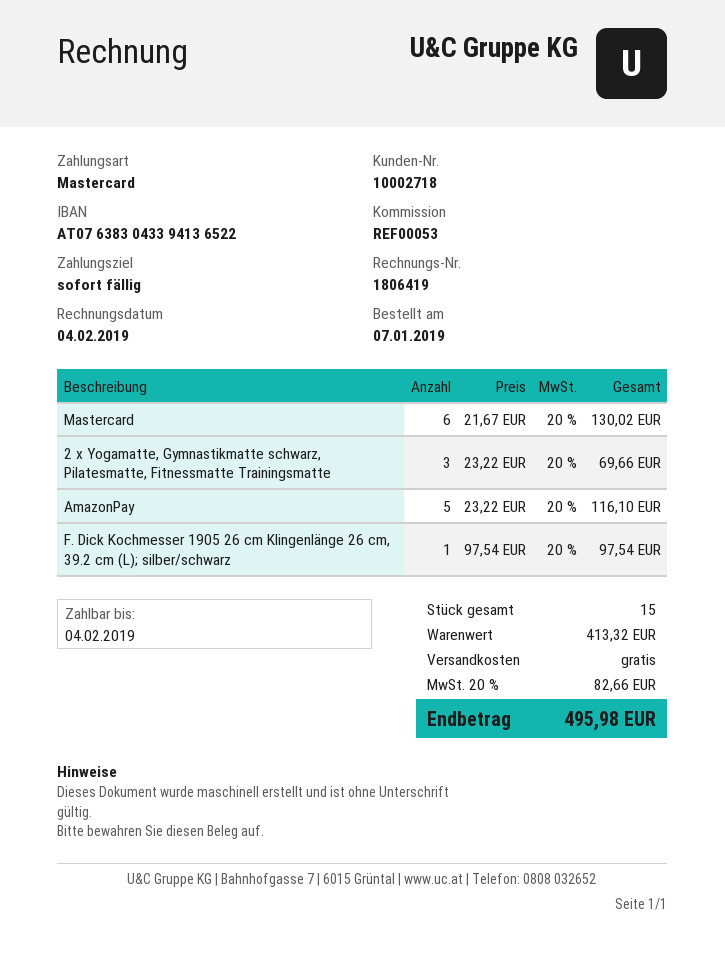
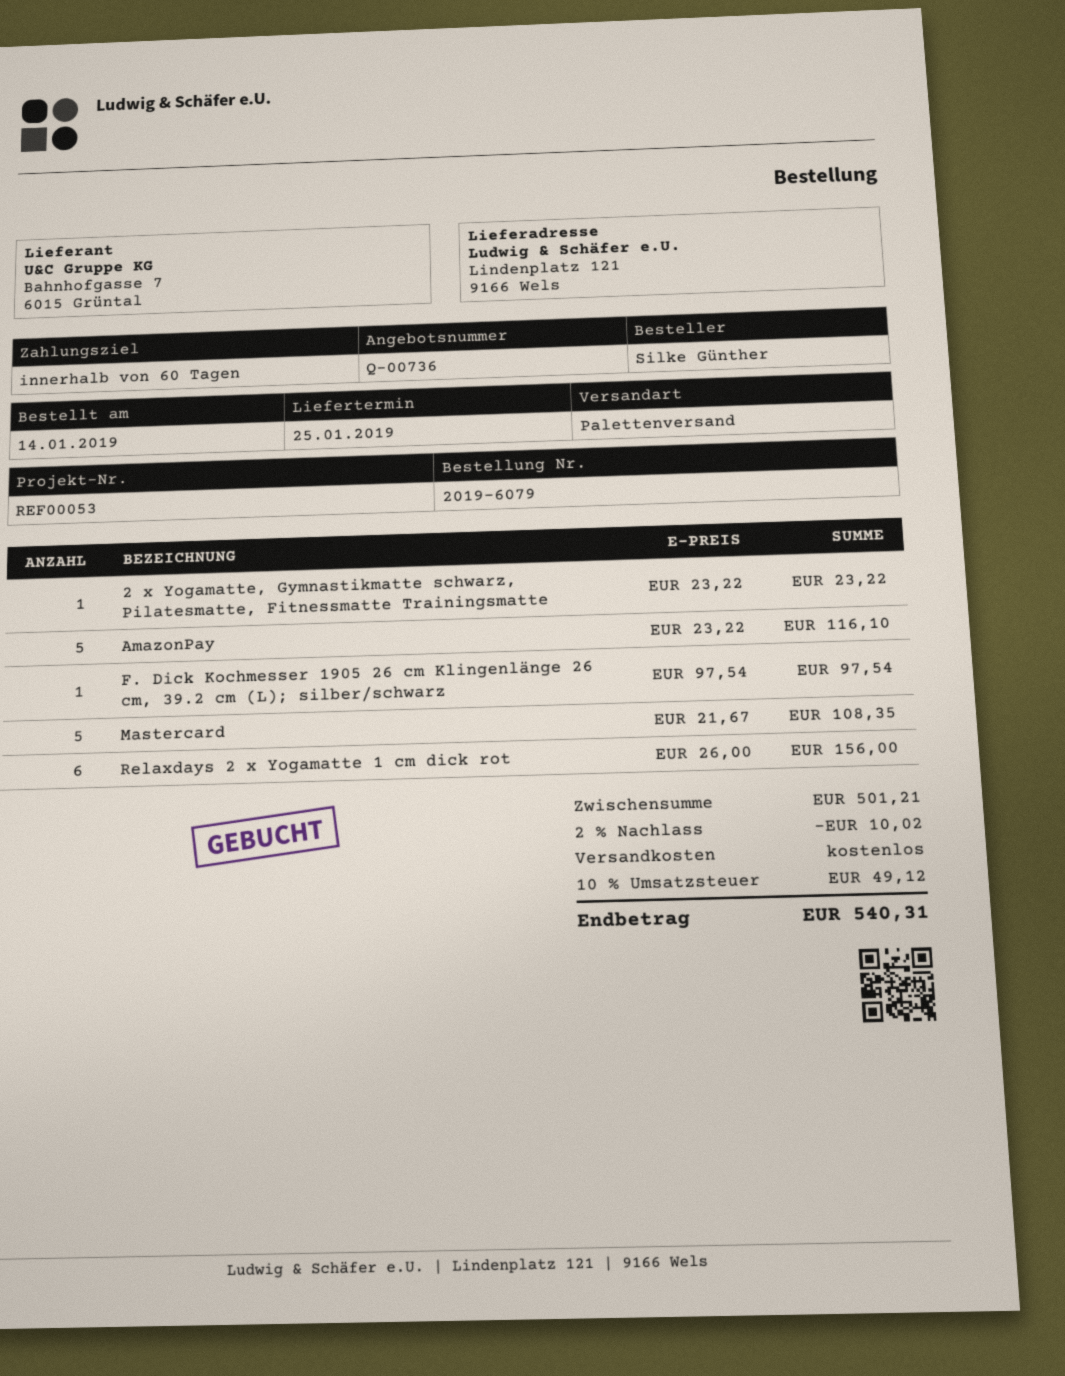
order date: 2019-01-07 -> 2019-01-14
payment terms: on receipt -> 60 days
Mastercard: 6 x 21.67 = 130.02 -> 5 x 21.67 = 108.35
2 x Yogamatte, Gymnastikmatte schwarz, Pilatesmatte, Fitnessmatte Trainingsmatte: 3 x 23.22 = 69.66 -> 1 x 23.22 = 23.22
Relaxdays 2 x Yogamatte 1 cm dick rot: none -> 6 x 26.00 = 156.00
subtotal: 413.32 -> 501.21
discount: none -> 2% = 10.02
tax: 20% = 82.66 -> 10% = 49.12
total: 495.98 -> 540.31

